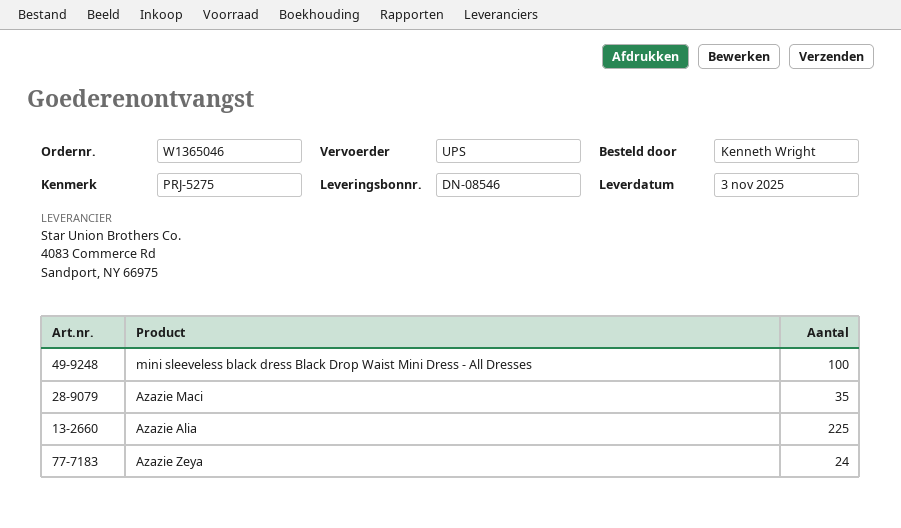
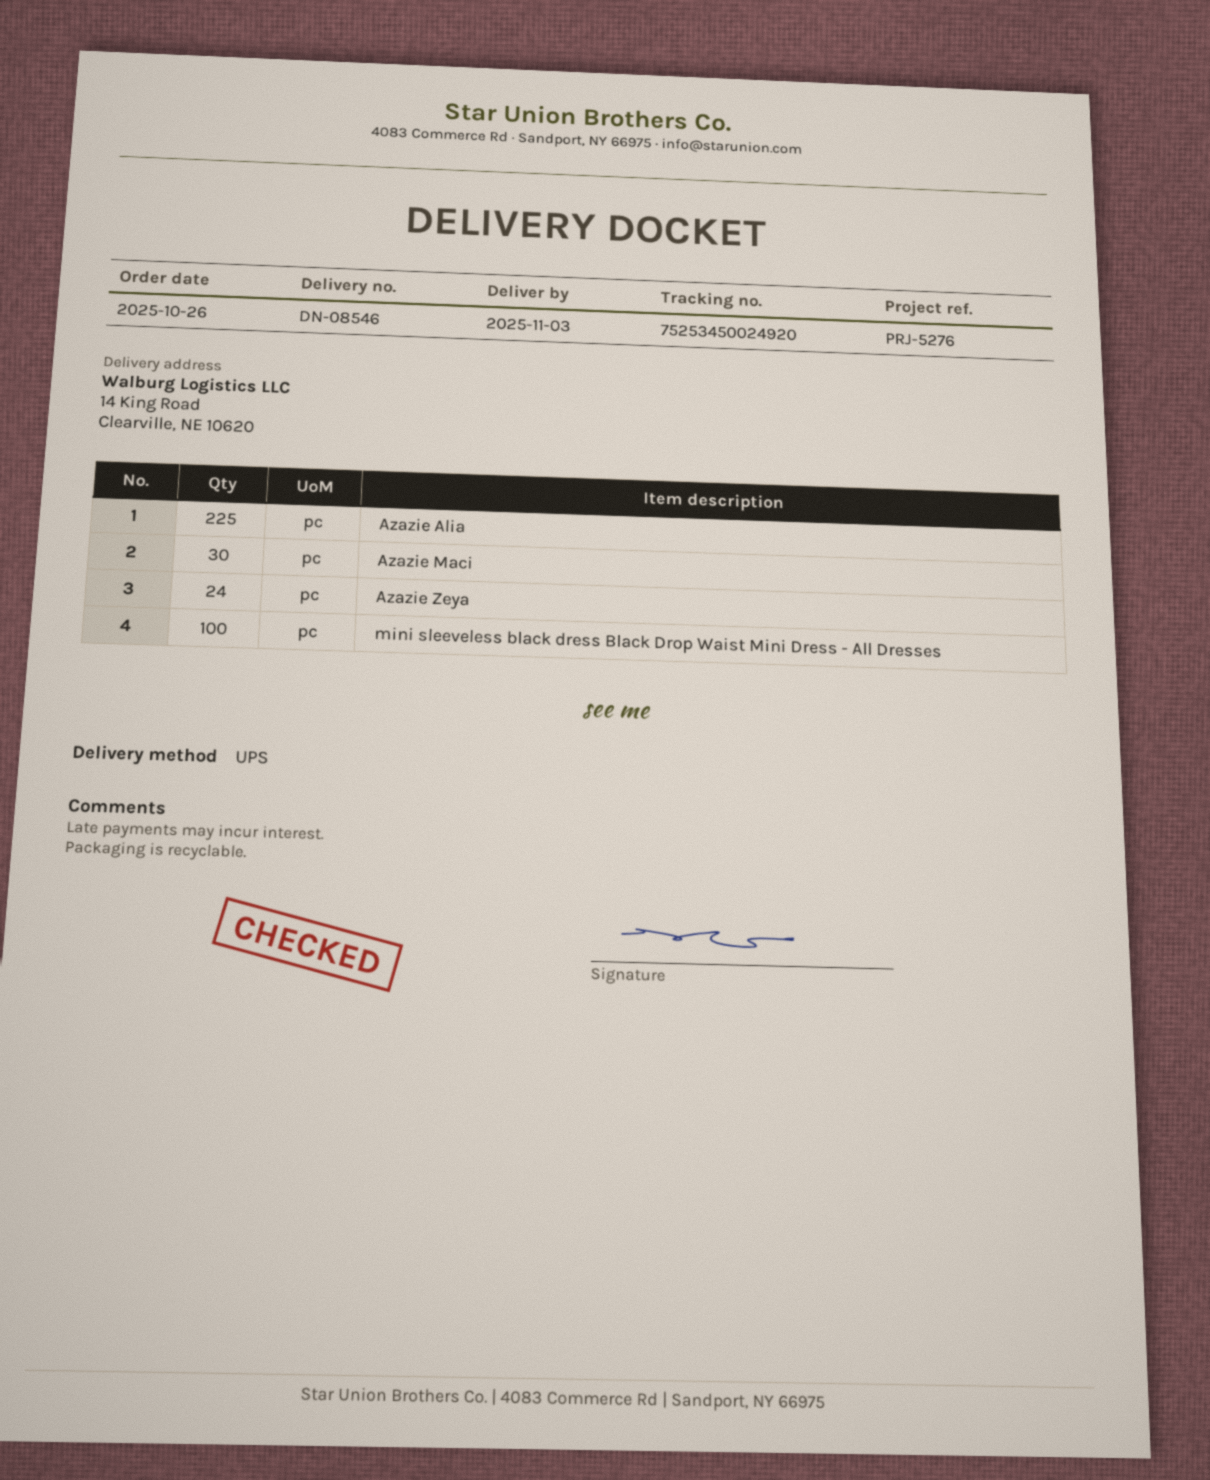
reference: PRJ-5275 -> PRJ-5276
Azazie Maci: 35 -> 30

